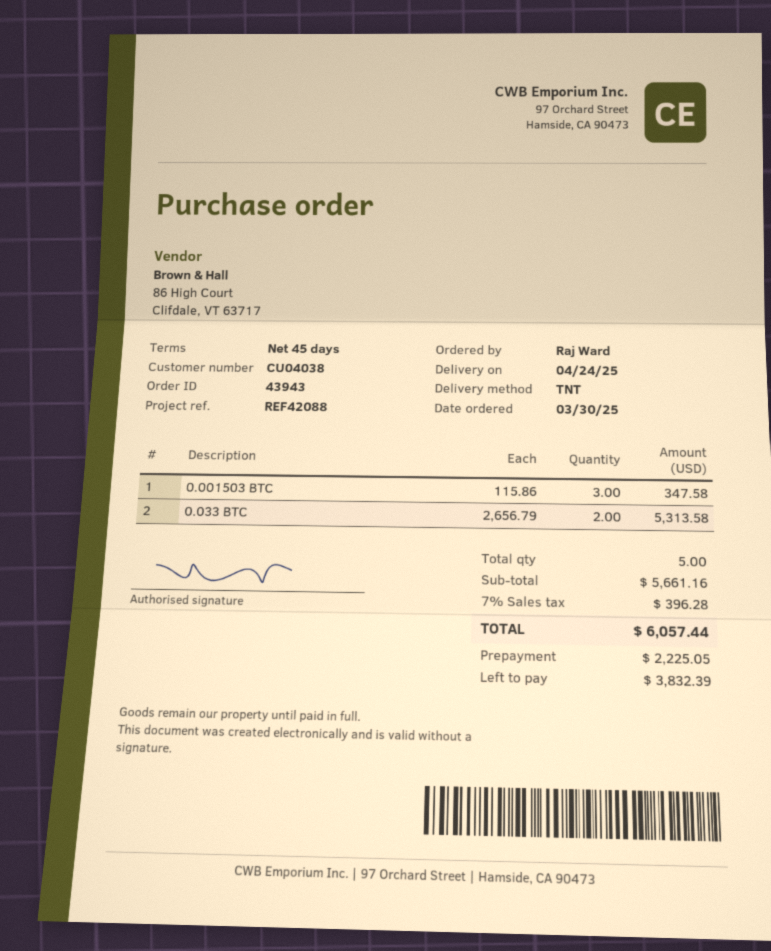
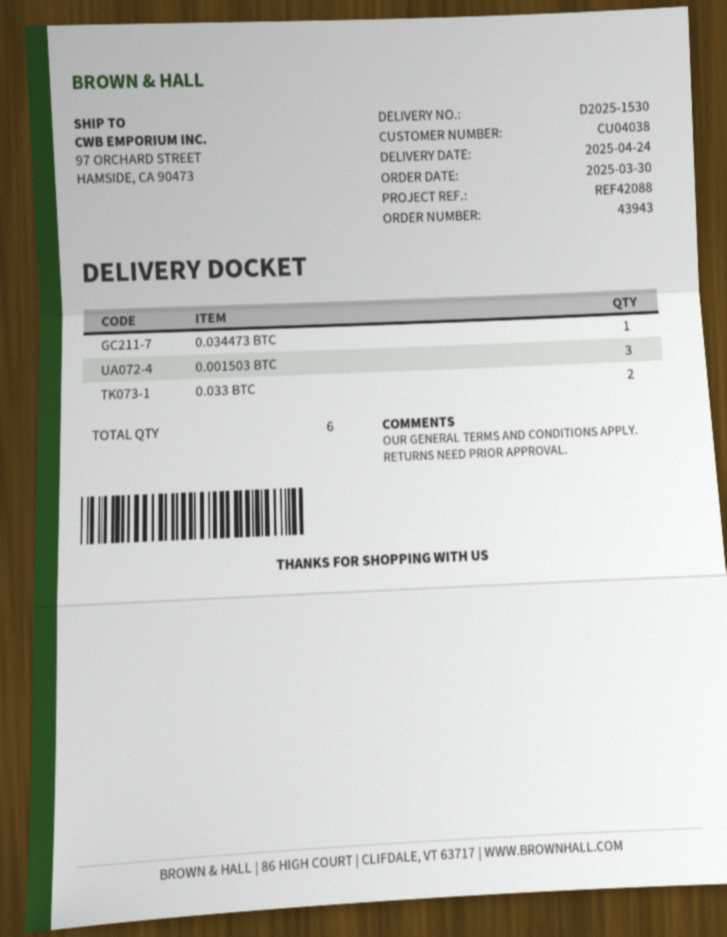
0.034473 BTC: none -> 1
total quantity: 5 -> 6

